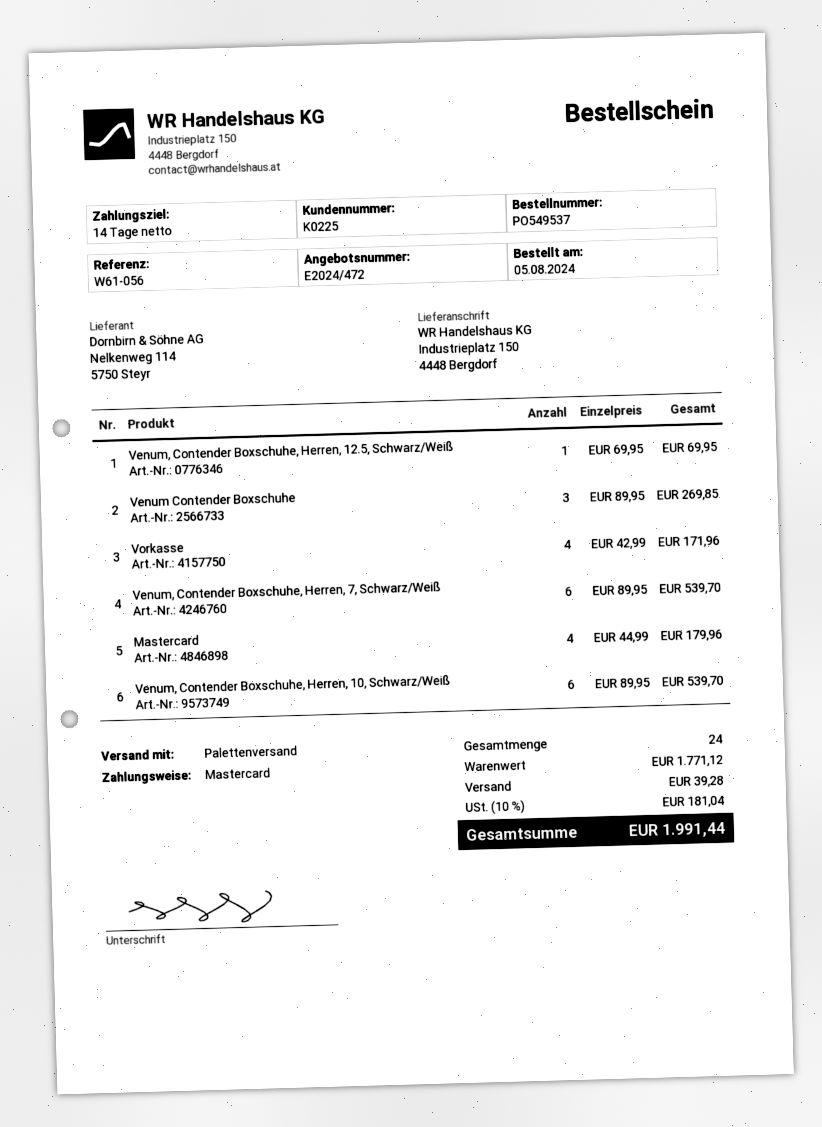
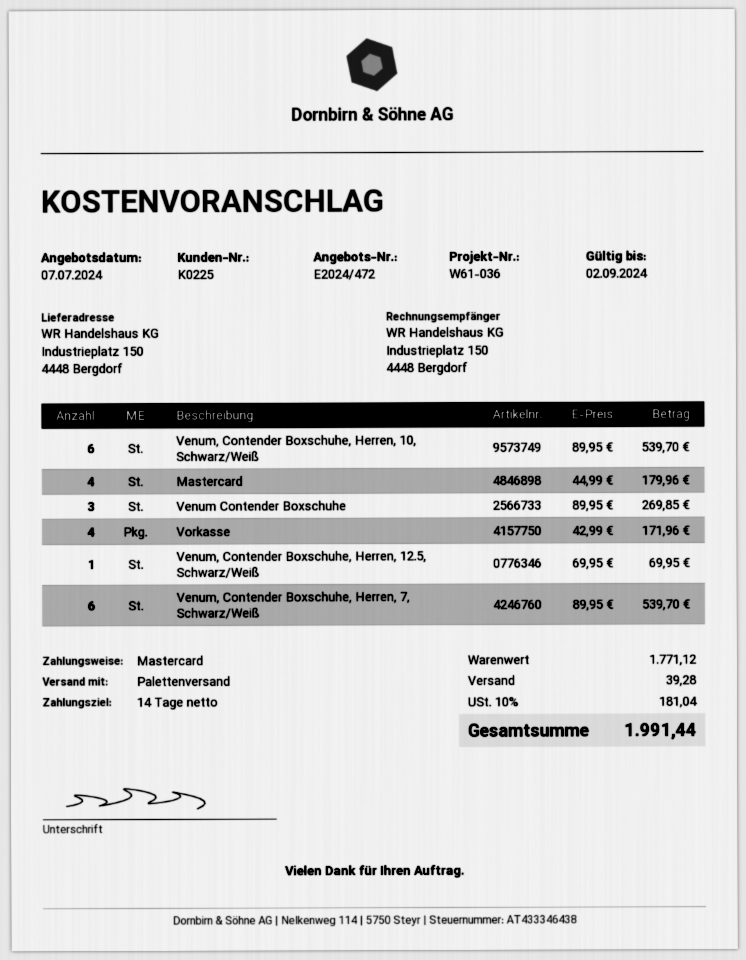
reference: W61-056 -> W61-036

